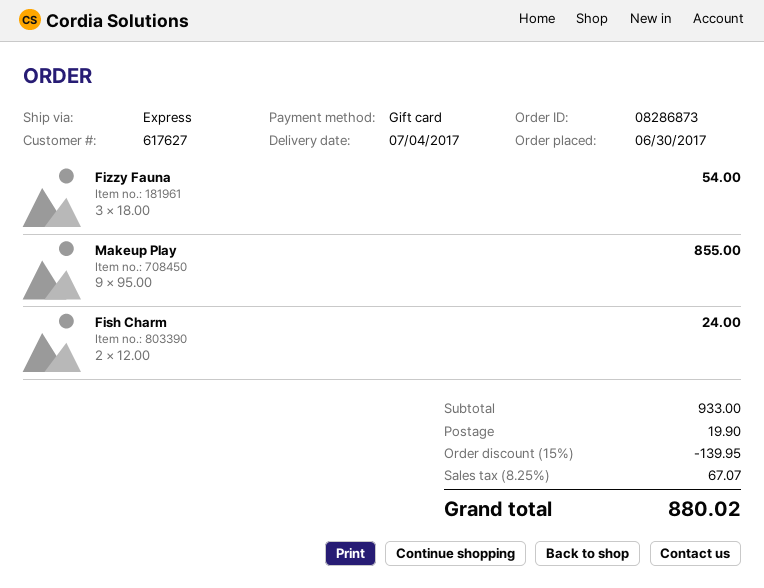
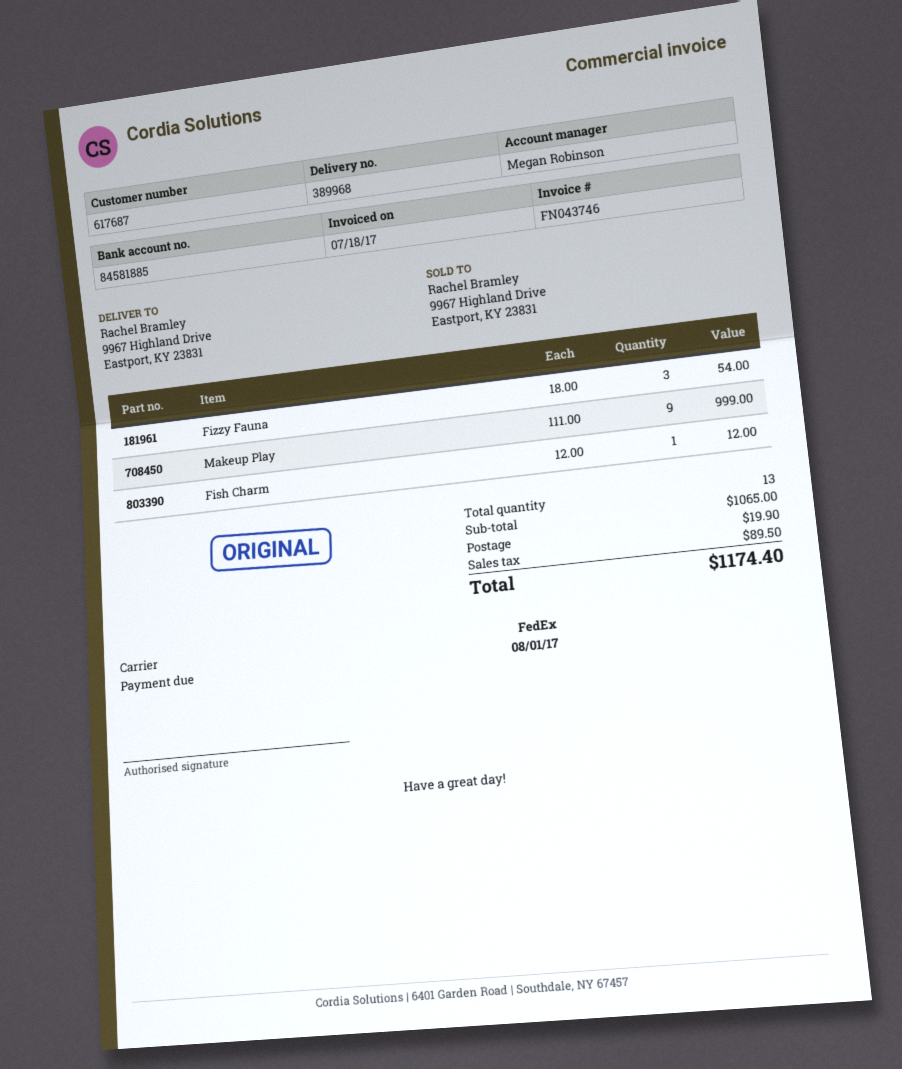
customer number: 617627 -> 617687
shipping method: express -> FedEx
Makeup Play: 9 x 95.00 = 855.00 -> 9 x 111.00 = 999.00
Fish Charm: 2 x 12.00 = 24.00 -> 1 x 12.00 = 12.00
subtotal: 933.00 -> 1065.00
discount: 15% = 139.95 -> none
tax: 67.07 -> 89.50
total: 880.02 -> 1174.40

